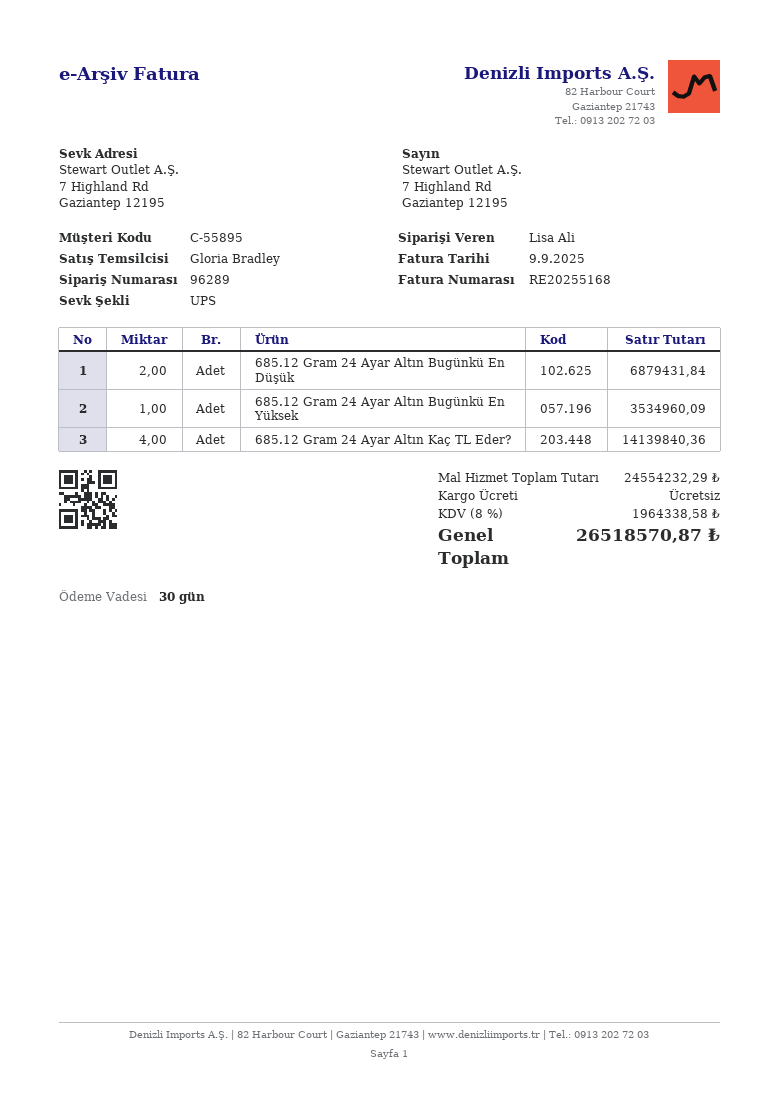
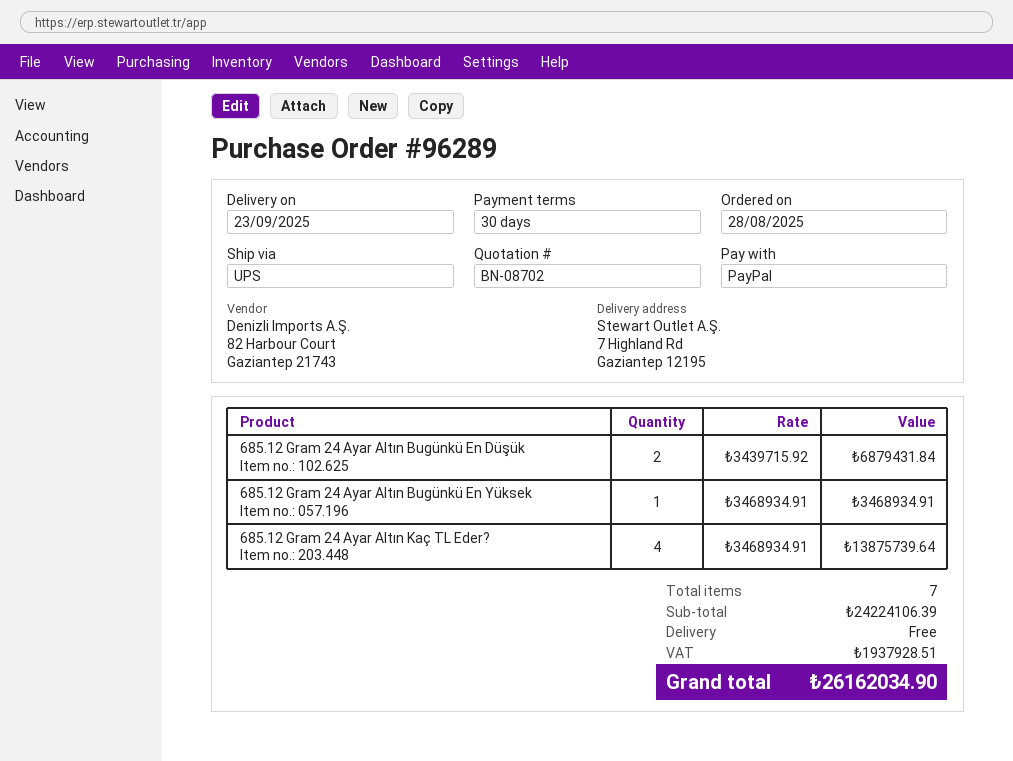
685.12 Gram 24 Ayar Altın Bugünkü En Yüksek: 1 for 3534960.09 -> 1 for 3468934.91
685.12 Gram 24 Ayar Altın Kaç TL Eder?: 4 for 14139840.36 -> 4 for 13875739.64
subtotal: 24554232.29 -> 24224106.39
tax: 1964338.58 -> 1937928.51
total: 26518570.87 -> 26162034.90

